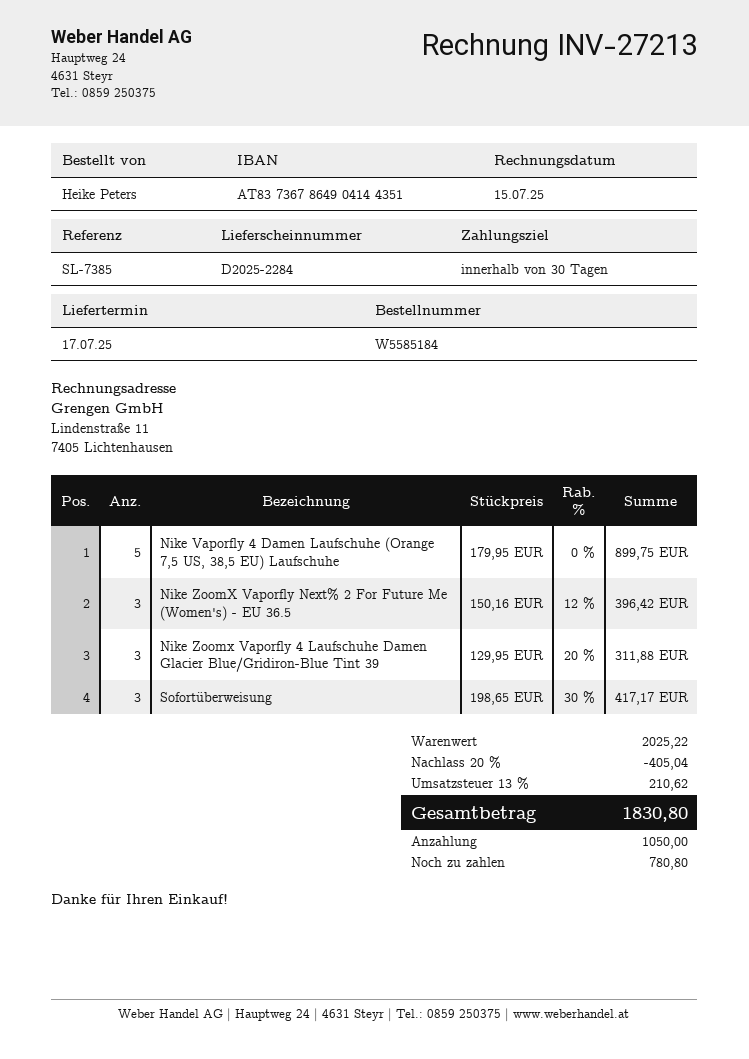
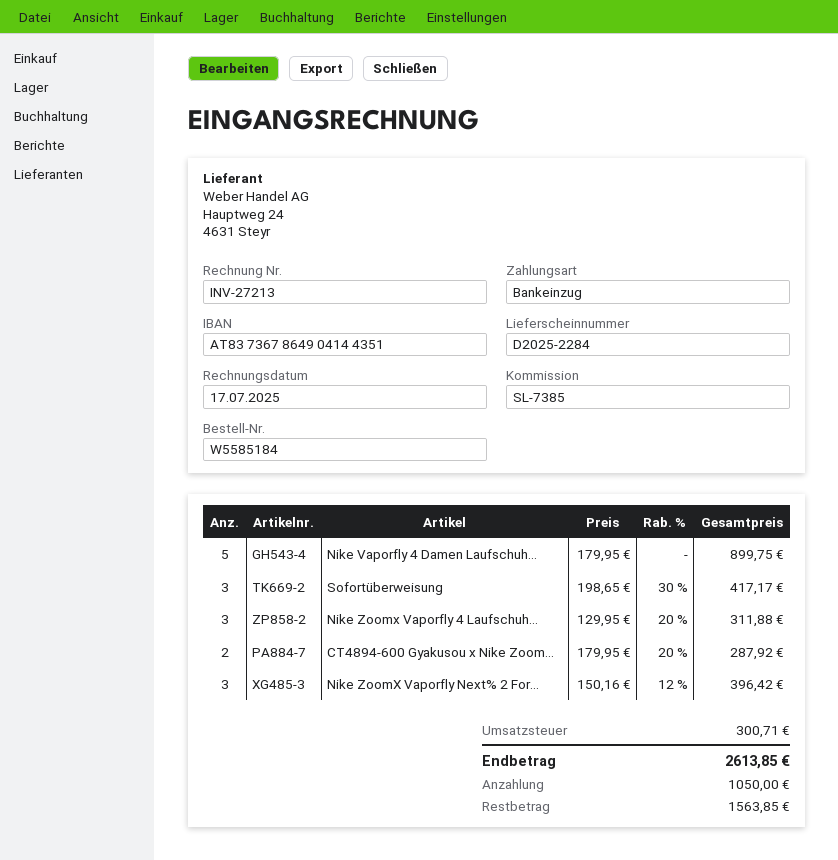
invoice date: 2025-07-15 -> 2025-07-17
CT4894-600 Gyakusou x Nike Zoom...: none -> 2 x 179.95 - 20% = 287.92
discount: 20% = 405.04 -> none
tax: 210.62 -> 300.71
total: 1830.80 -> 2613.85
balance: 780.80 -> 1563.85

